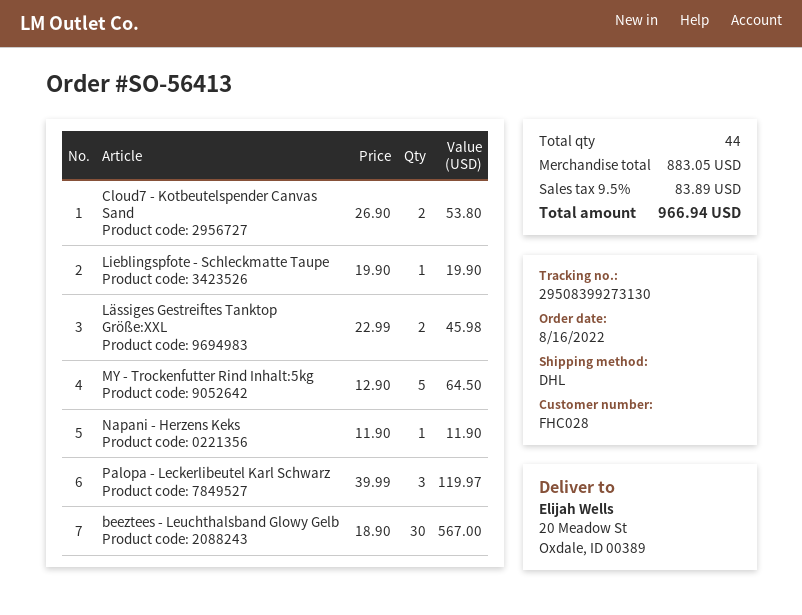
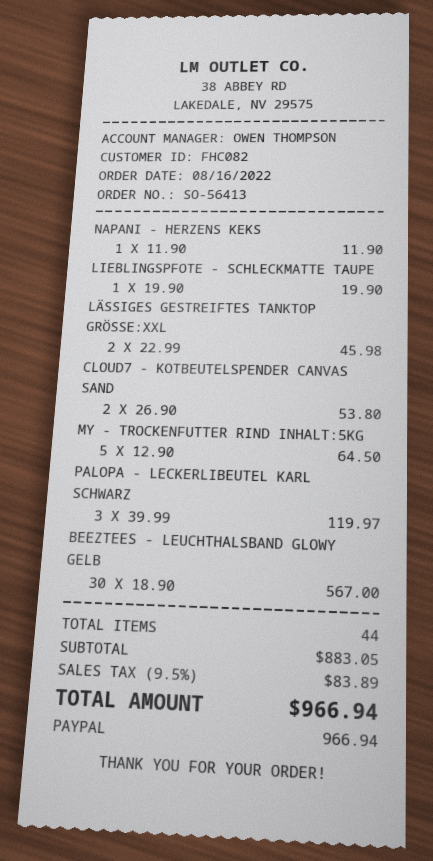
customer number: FHC028 -> FHC082

